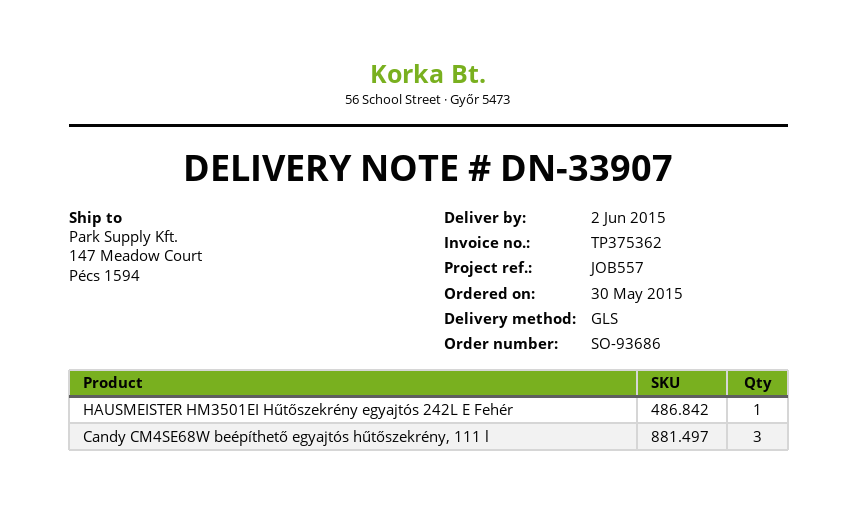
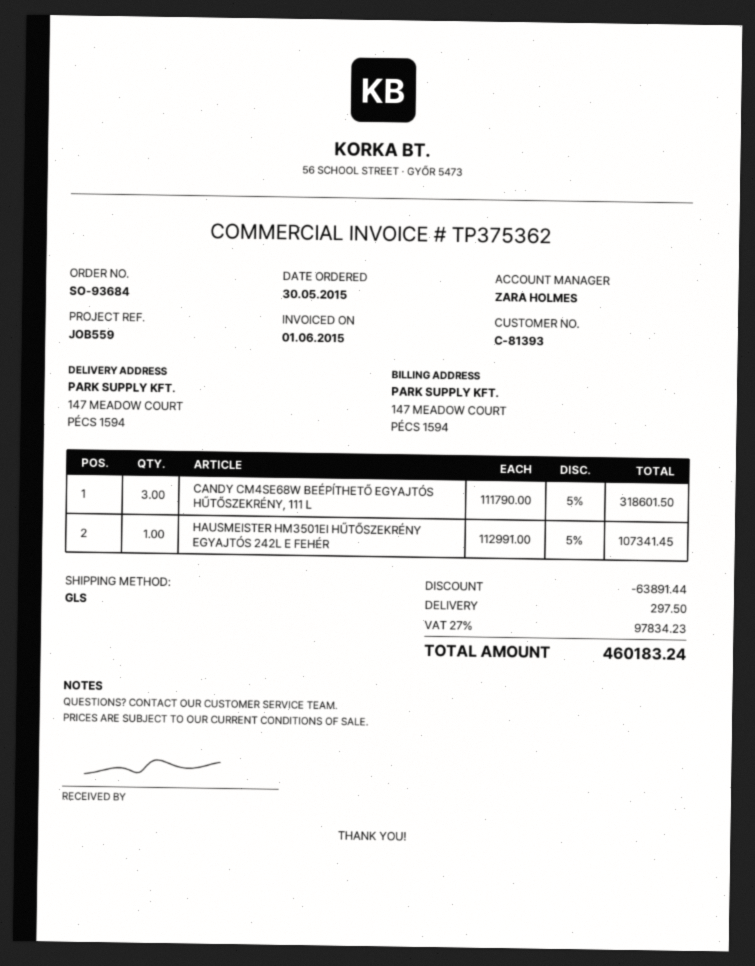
order number: SO-93686 -> SO-93684
reference: JOB557 -> JOB559

